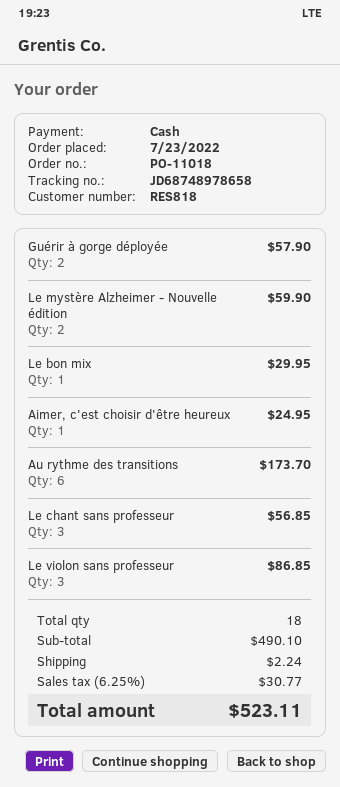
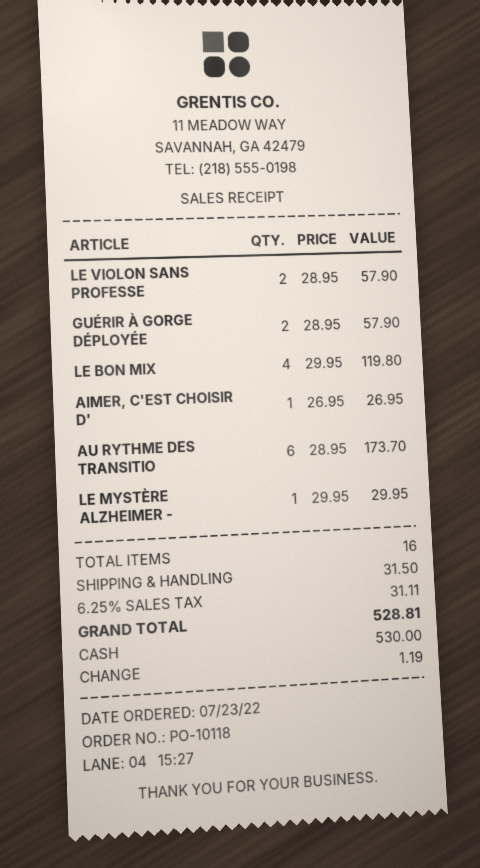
order number: PO-11018 -> PO-10118
Le mystère Alzheimer - Nouvelle édition: 2 for 59.90 -> 1 for 29.95
Le bon mix: 1 for 29.95 -> 4 for 119.80
Aimer, c'est choisir d'être heureux: 1 for 24.95 -> 1 for 26.95
Le chant sans professeur: 3 for 56.85 -> none
Le violon sans professeur: 3 for 86.85 -> 2 for 57.90
total quantity: 18 -> 16
shipping: 2.24 -> 31.50
tax: 6.25% = 30.77 -> 6.25% = 31.11
total: 523.11 -> 528.81

